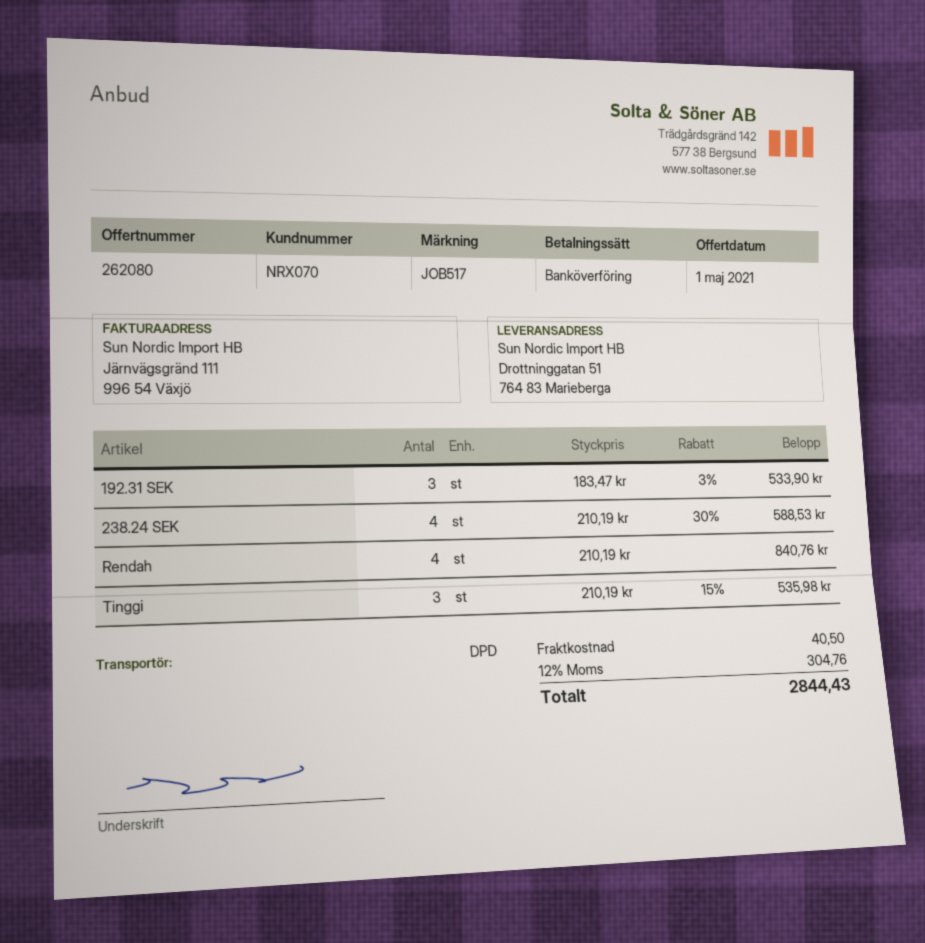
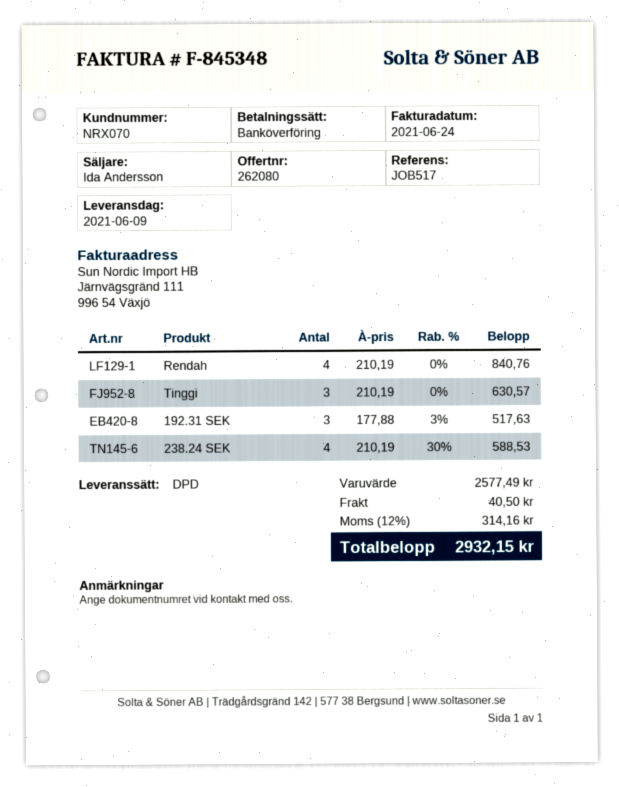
192.31 SEK: 3 x 183.47 - 3% = 533.90 -> 3 x 177.88 - 3% = 517.63
Tinggi: 3 x 210.19 - 15% = 535.98 -> 3 x 210.19 = 630.57
tax: 12% = 304.76 -> 12% = 314.16
total: 2844.43 -> 2932.15

